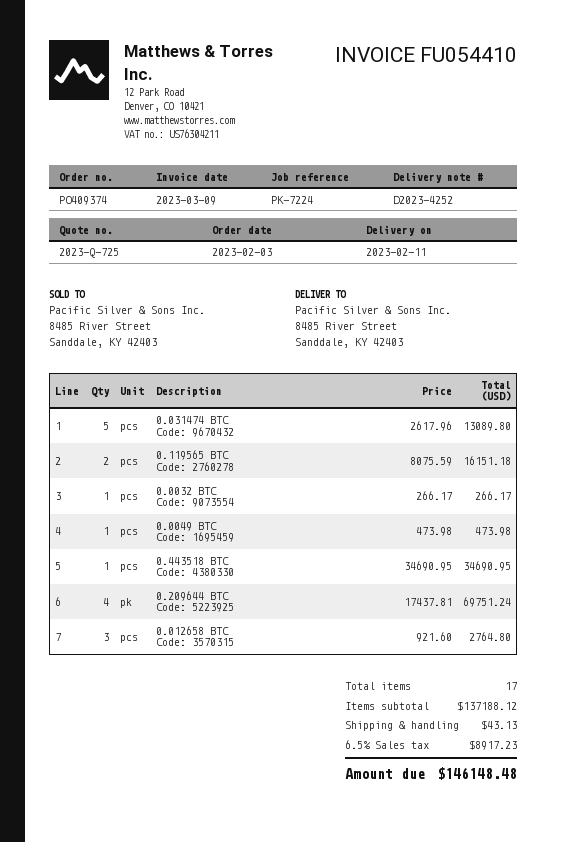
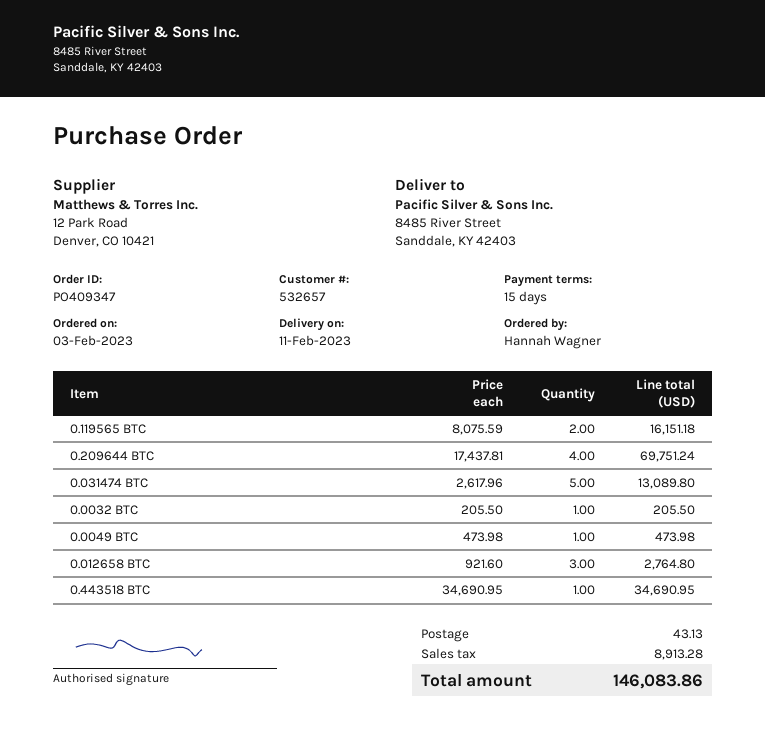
order number: PO409374 -> PO409347
0.0032 BTC: 1 x 266.17 = 266.17 -> 1 x 205.50 = 205.50
tax: 8917.23 -> 8913.28
total: 146148.48 -> 146083.86

